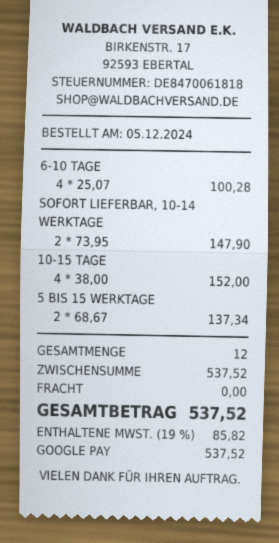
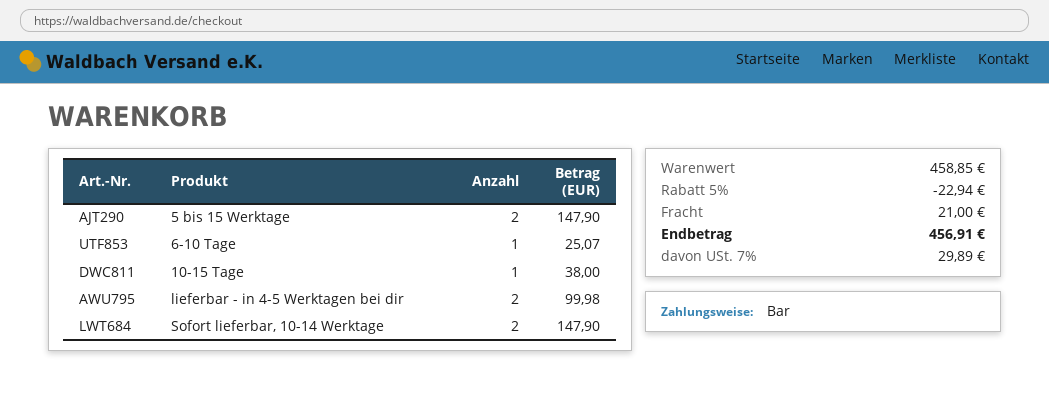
payment method: Google Pay -> cash
6-10 TAGE: 4 for 100.28 -> 1 for 25.07
10-15 TAGE: 4 for 152.00 -> 1 for 38.00
5 BIS 15 WERKTAGE: 2 for 137.34 -> 2 for 147.90
lieferbar - in 4-5 Werktagen bei dir: none -> 2 for 99.98
subtotal: 537.52 -> 458.85
discount: none -> 5% = 22.94
shipping: 0.00 -> 21.00
tax: 19% = 85.82 -> 7% = 29.89
total: 537.52 -> 456.91

